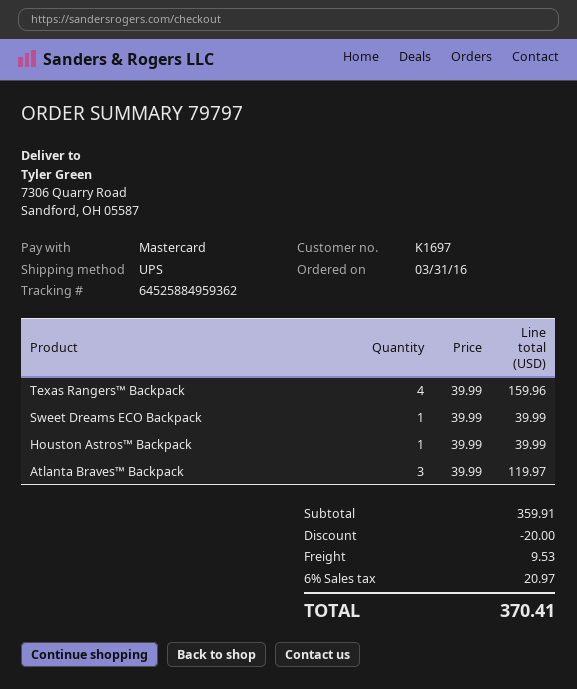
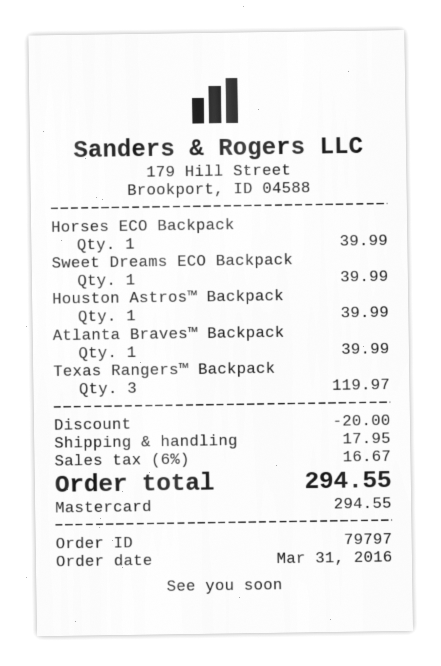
Texas Rangers™ Backpack: 4 for 159.96 -> 3 for 119.97
Atlanta Braves™ Backpack: 3 for 119.97 -> 1 for 39.99
Horses ECO Backpack: none -> 1 for 39.99
shipping: 9.53 -> 17.95
tax: 6% = 20.97 -> 6% = 16.67
total: 370.41 -> 294.55

